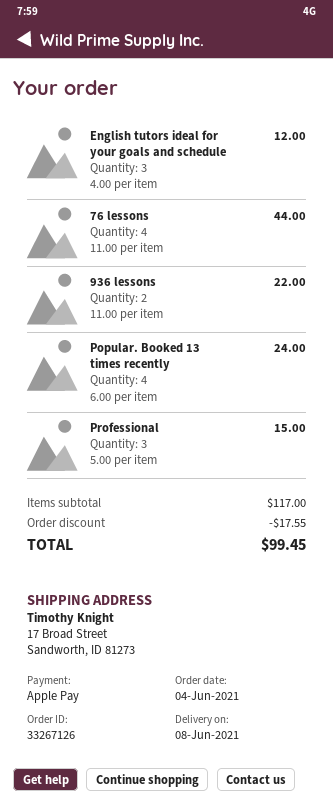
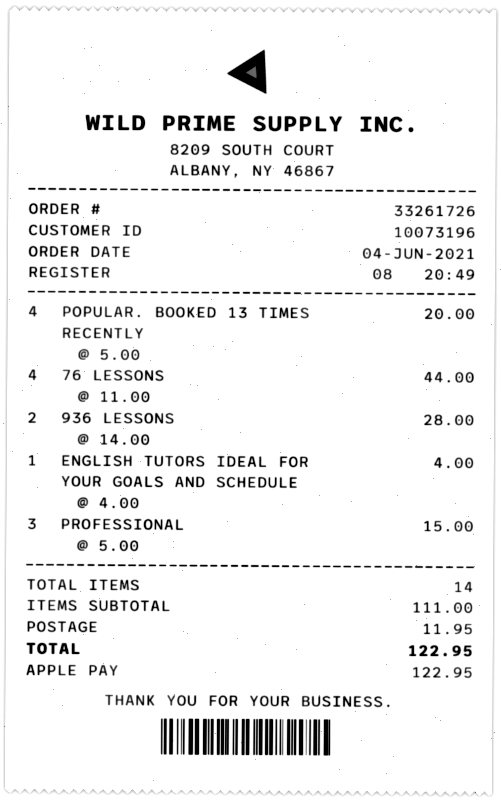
order number: 33267126 -> 33261726
English tutors ideal for your goals and schedule: 3 x 4.00 = 12.00 -> 1 x 4.00 = 4.00
936 lessons: 2 x 11.00 = 22.00 -> 2 x 14.00 = 28.00
Popular. Booked 13 times recently: 4 x 6.00 = 24.00 -> 4 x 5.00 = 20.00
subtotal: 117.00 -> 111.00
discount: 17.55 -> none
shipping: none -> 11.95
total: 99.45 -> 122.95

